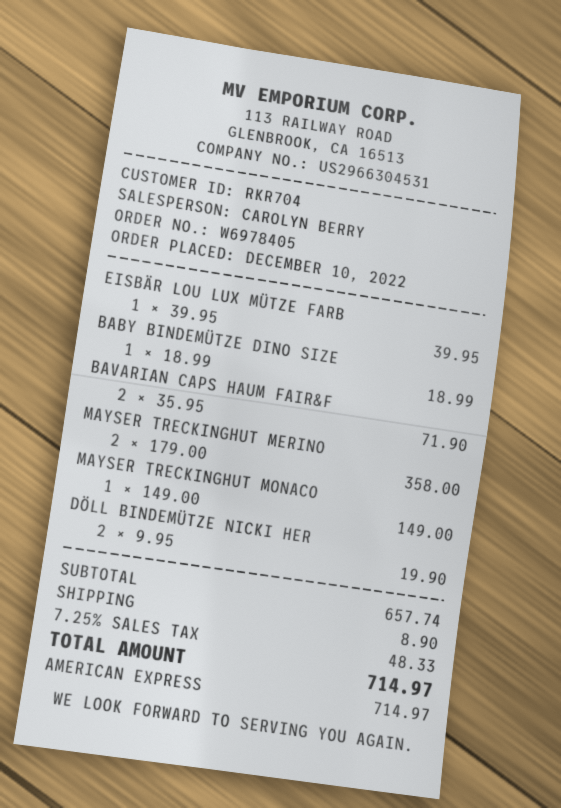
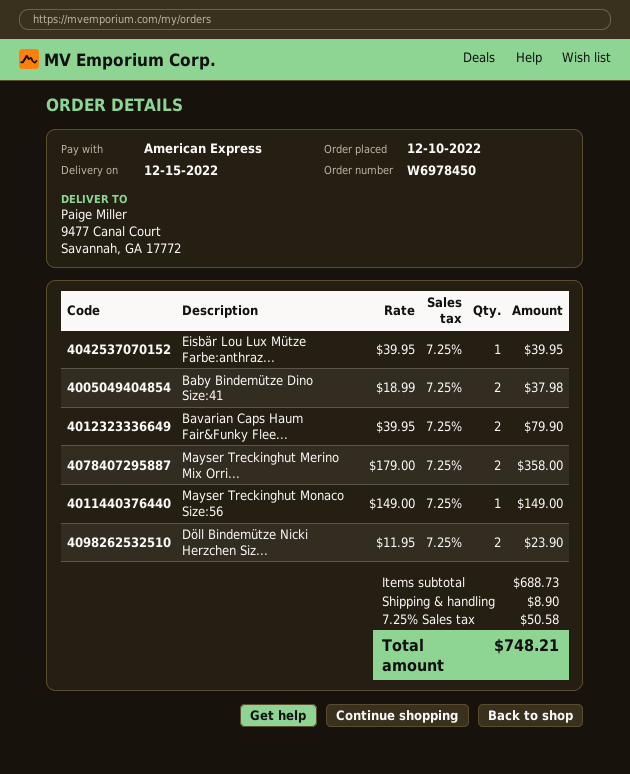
order number: W6978405 -> W6978450
BABY BINDEMÜTZE DINO SIZE: 1 x 18.99 = 18.99 -> 2 x 18.99 = 37.98
BAVARIAN CAPS HAUM FAIR&F: 2 x 35.95 = 71.90 -> 2 x 39.95 = 79.90
DÖLL BINDEMÜTZE NICKI HER: 2 x 9.95 = 19.90 -> 2 x 11.95 = 23.90
subtotal: 657.74 -> 688.73
tax: 7.25% = 48.33 -> 7.25% = 50.58
total: 714.97 -> 748.21

